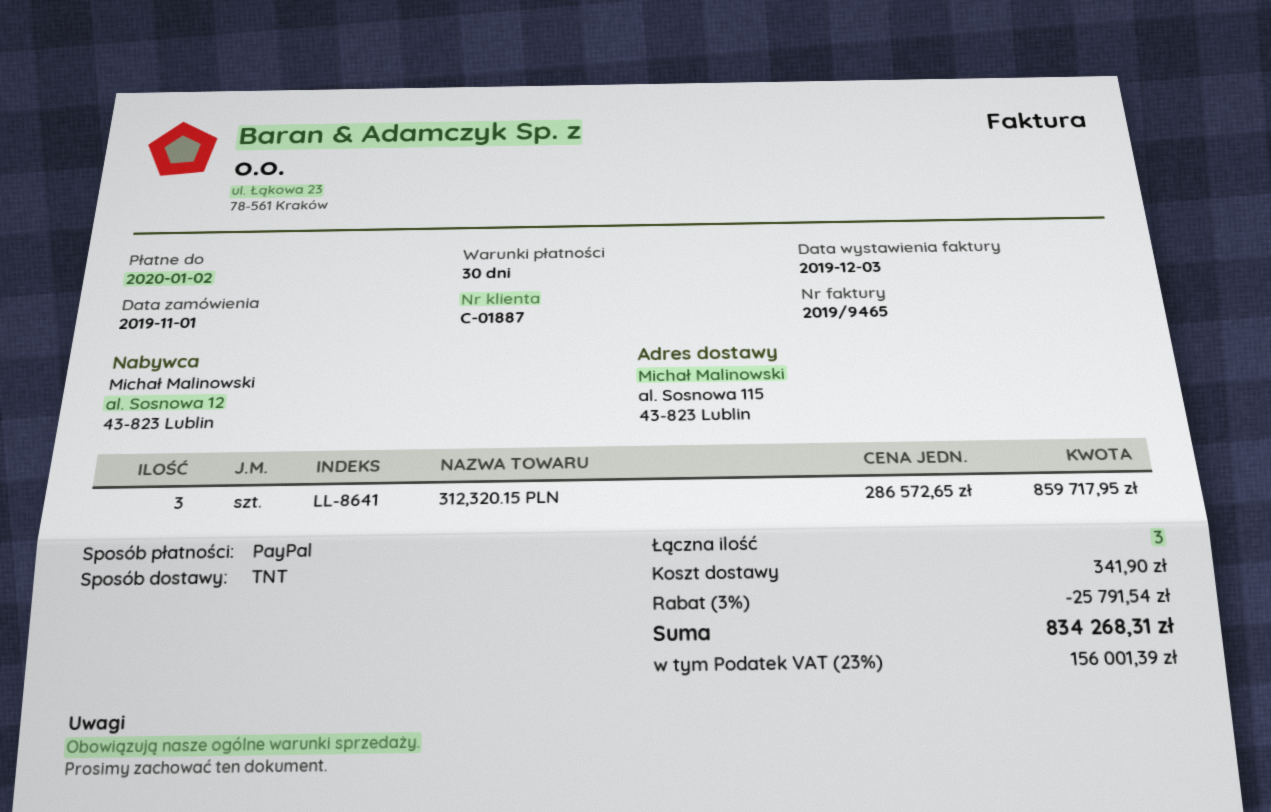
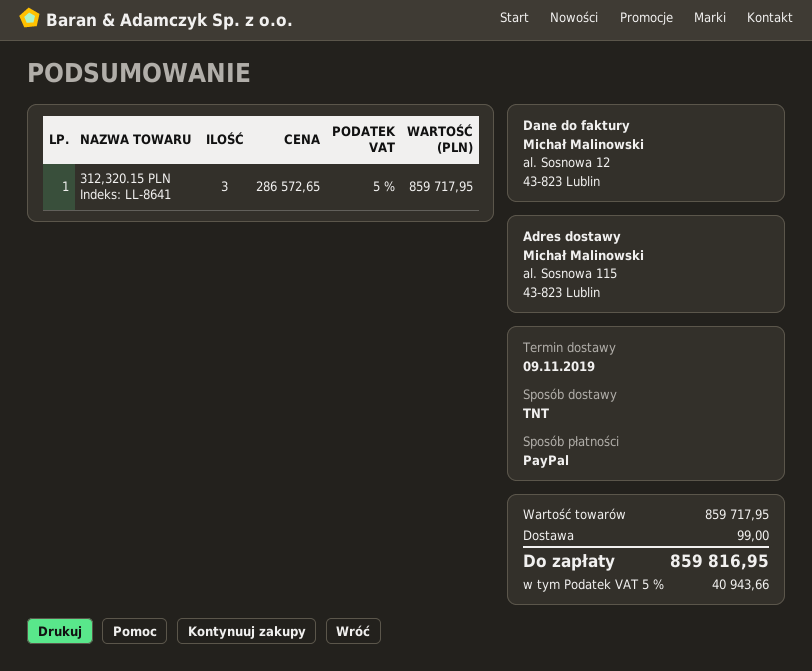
discount: 3% = 25791.54 -> none
shipping: 341.90 -> 99.00
tax: 23% = 156001.39 -> 5% = 40943.66
total: 834268.31 -> 859816.95

